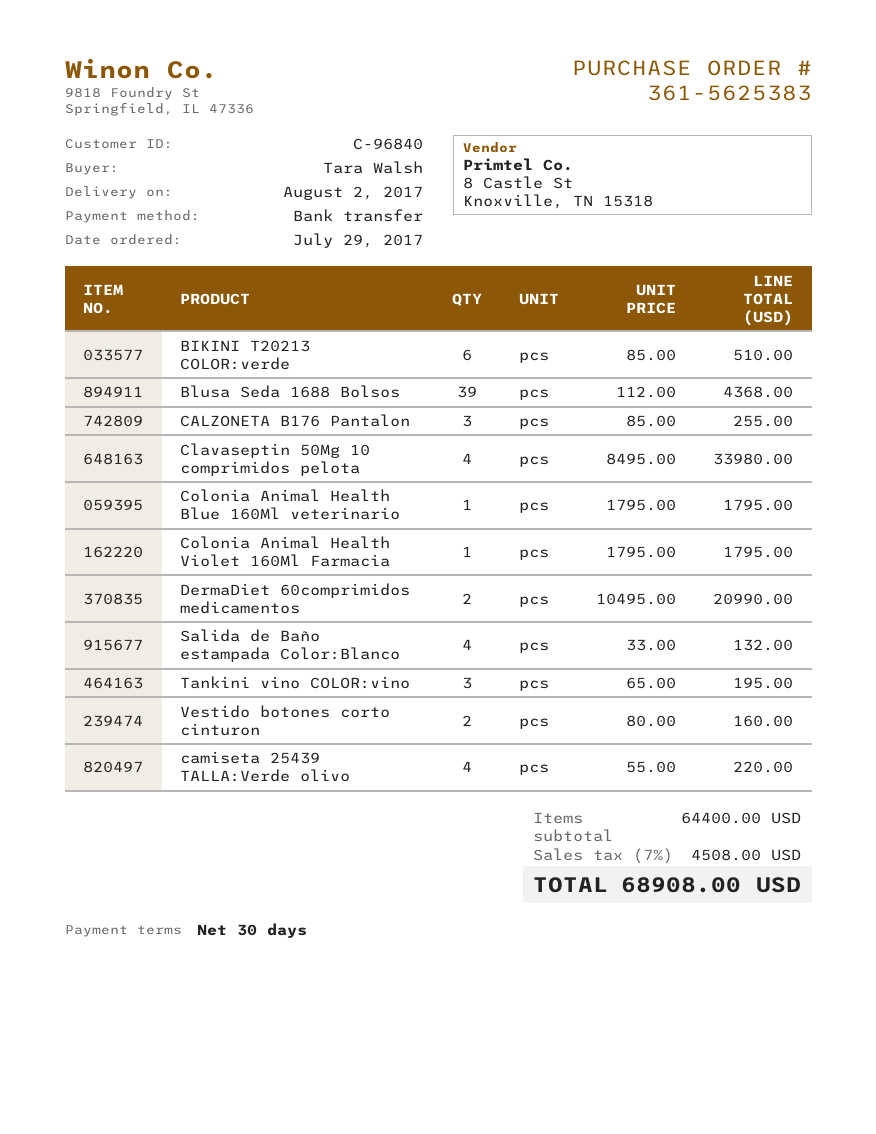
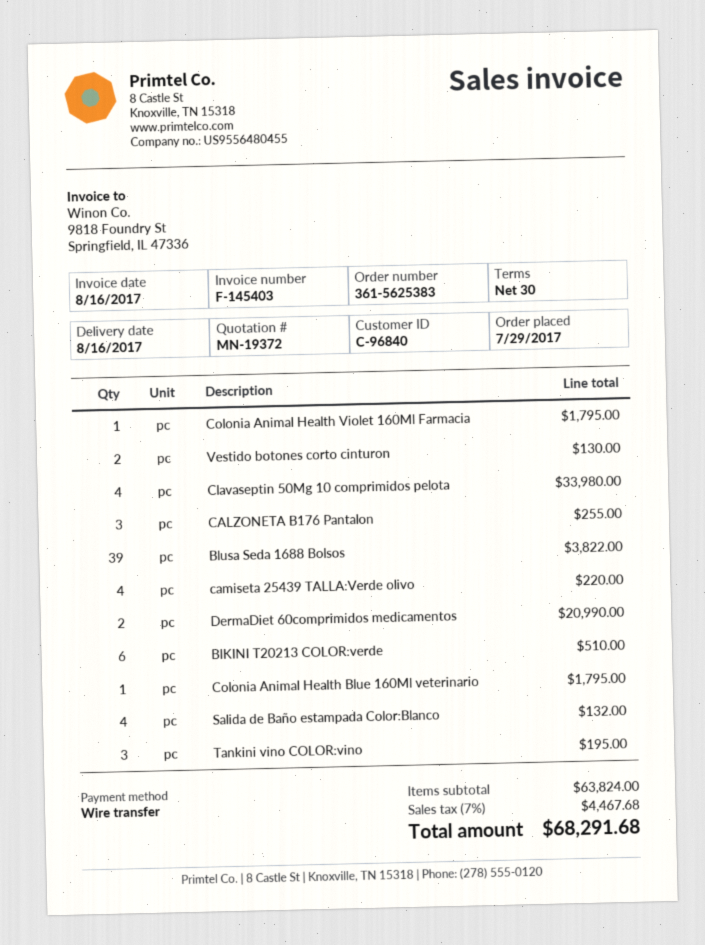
delivery date: 2017-08-02 -> 2017-08-16
Blusa Seda 1688 Bolsos: 39 for 4368.00 -> 39 for 3822.00
Vestido botones corto cinturon: 2 for 160.00 -> 2 for 130.00
subtotal: 64400.00 -> 63824.00
tax: 7% = 4508.00 -> 7% = 4467.68
total: 68908.00 -> 68291.68

